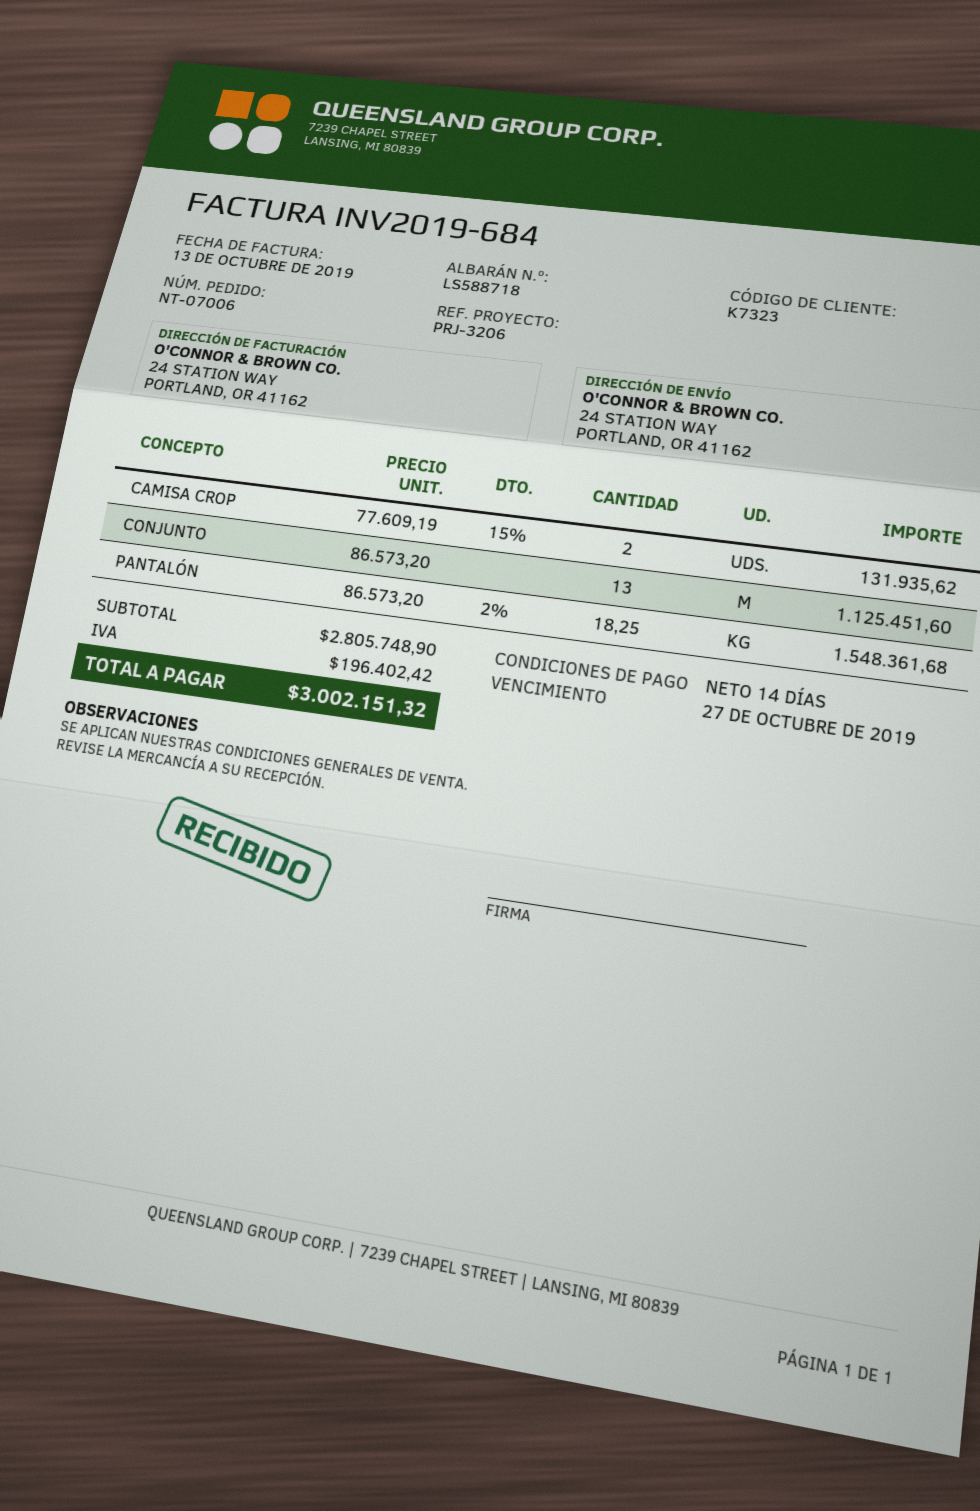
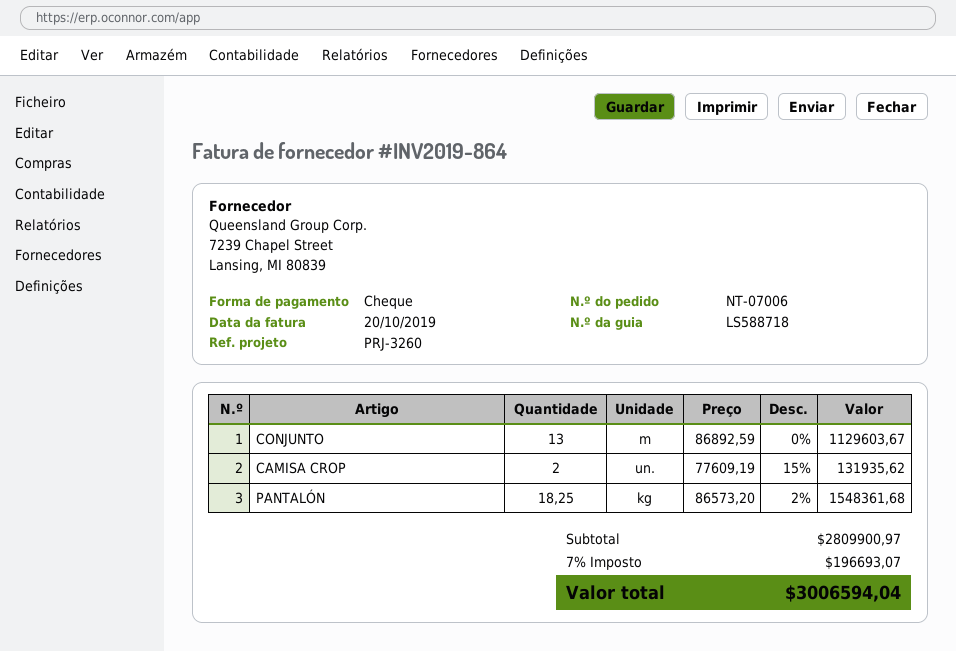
invoice number: INV2019-684 -> INV2019-864
invoice date: 2019-10-13 -> 2019-10-20
reference: PRJ-3206 -> PRJ-3260
CONJUNTO: 13 x 86573.20 = 1125451.60 -> 13 x 86892.59 = 1129603.67
subtotal: 2805748.90 -> 2809900.97
tax: 196402.42 -> 196693.07
total: 3002151.32 -> 3006594.04

